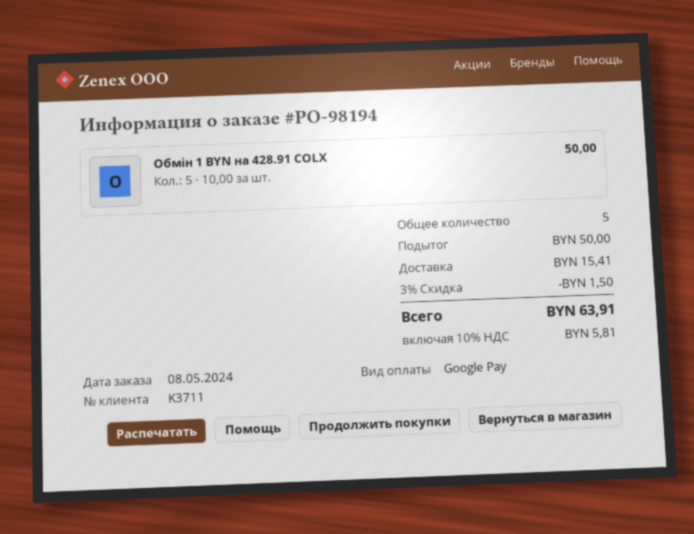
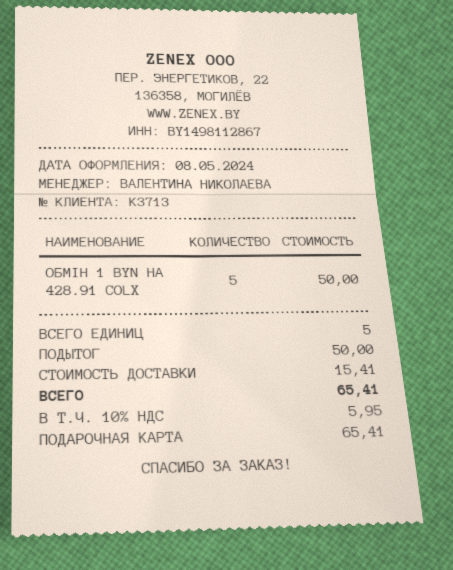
customer number: K3711 -> K3713
payment method: Google Pay -> gift card
discount: 3% = 1.50 -> none
tax: 10% = 5.81 -> 10% = 5.95
total: 63.91 -> 65.41

